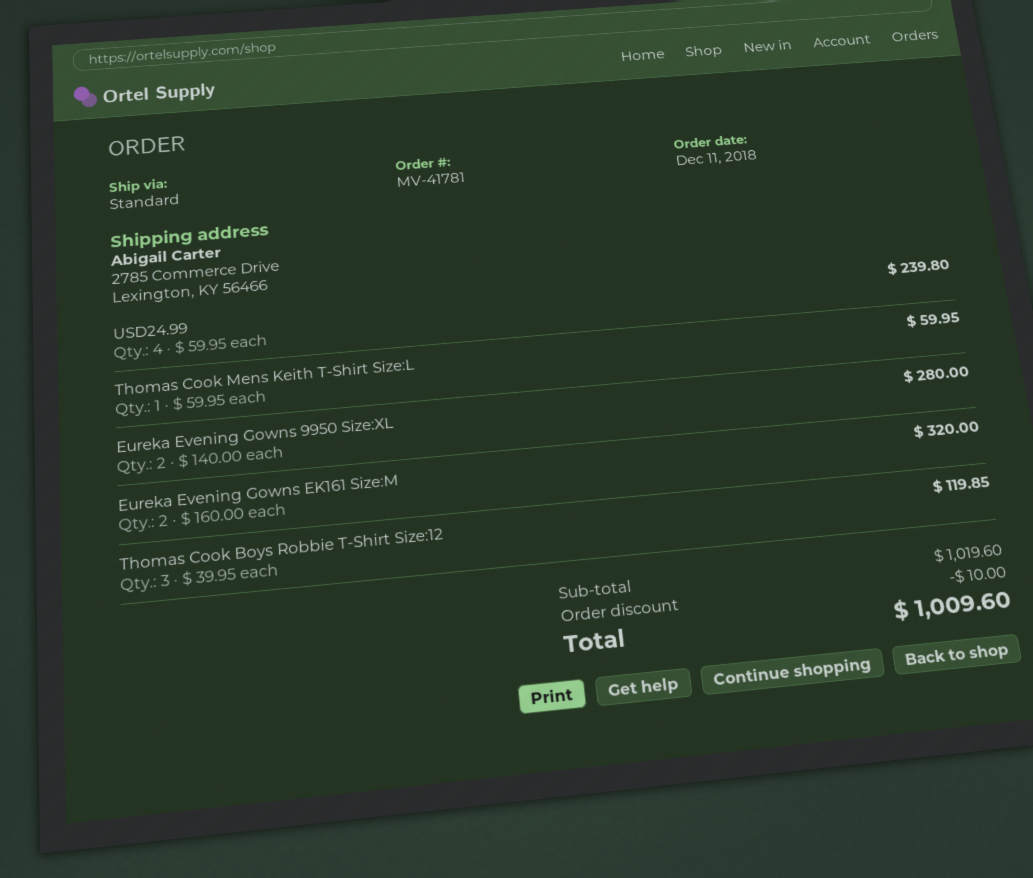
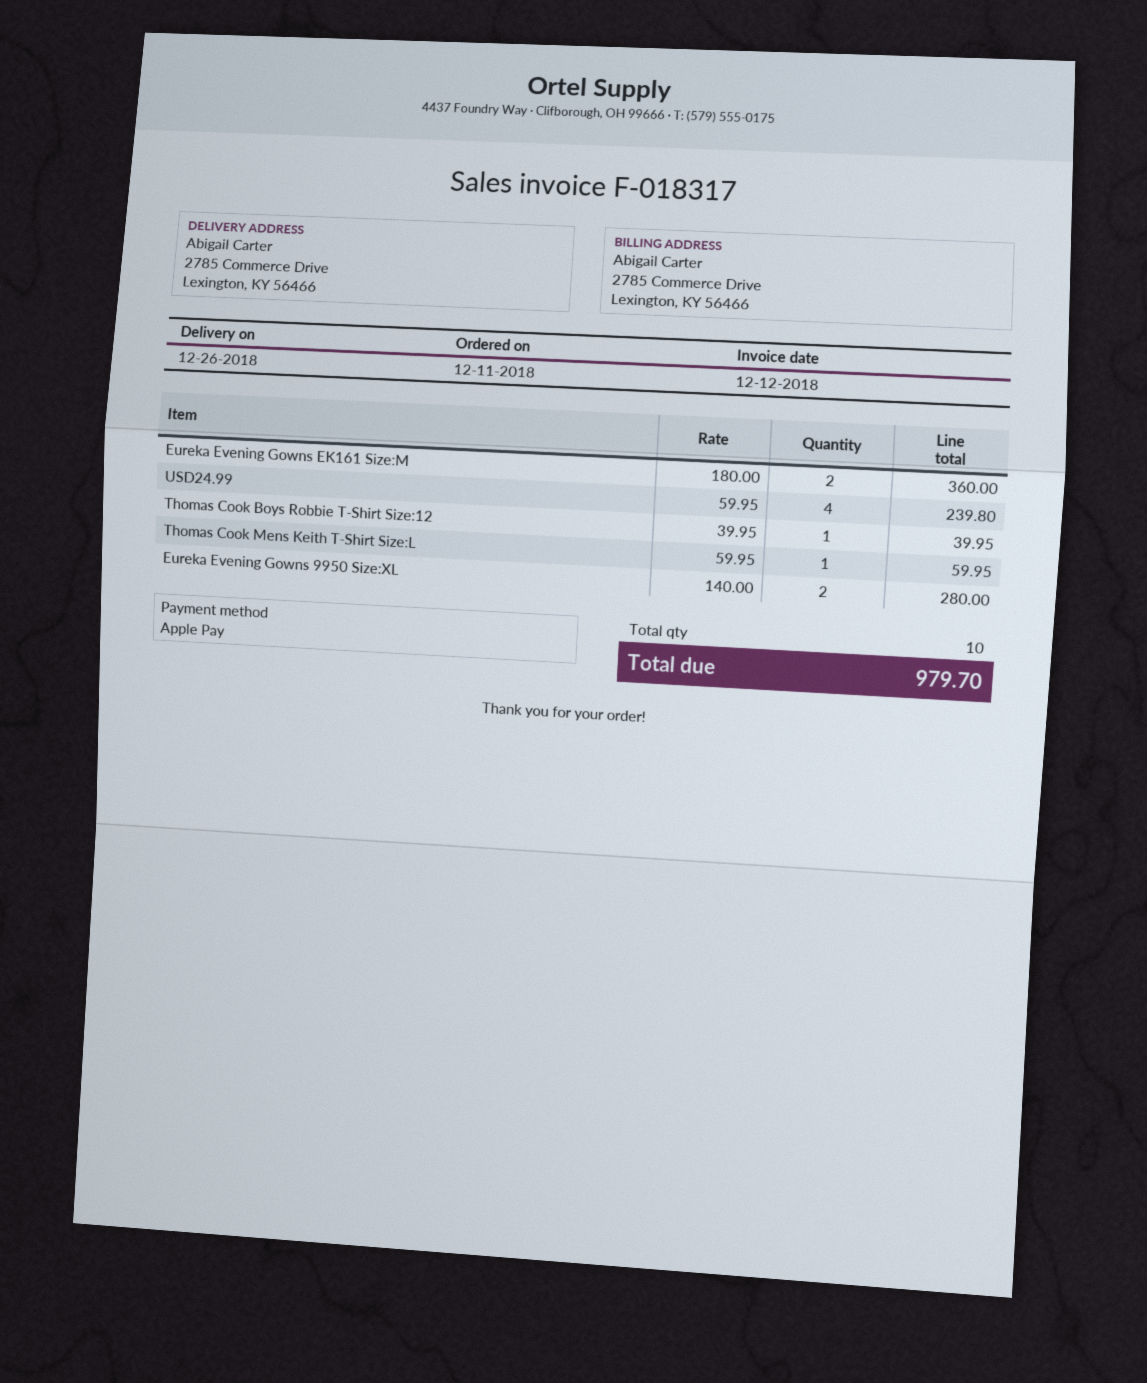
Eureka Evening Gowns EK161 Size:M: 2 x 160.00 = 320.00 -> 2 x 180.00 = 360.00
Thomas Cook Boys Robbie T-Shirt Size:12: 3 x 39.95 = 119.85 -> 1 x 39.95 = 39.95
discount: 10.00 -> none
total: 1009.60 -> 979.70

